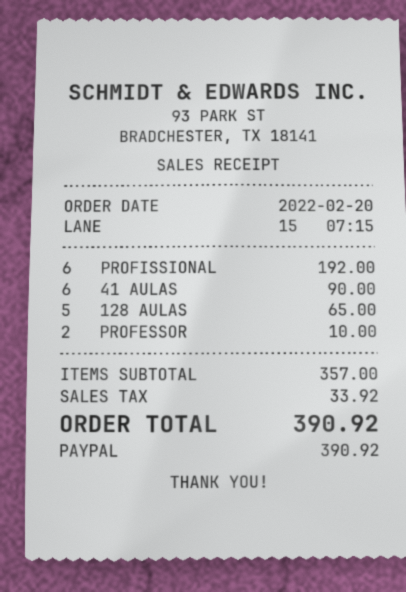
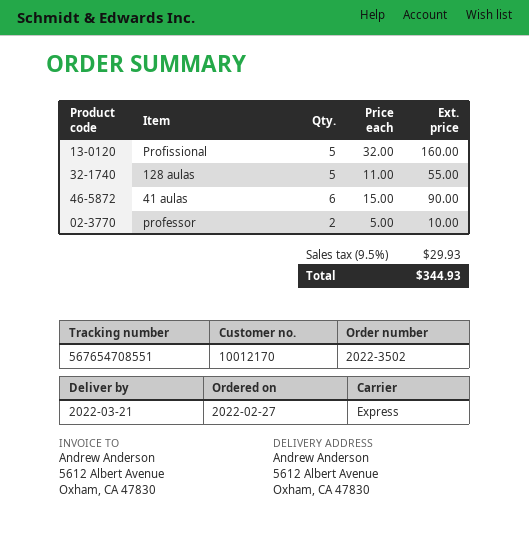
order date: 2022-02-20 -> 2022-02-27
PROFISSIONAL: 6 for 192.00 -> 5 for 160.00
128 AULAS: 5 for 65.00 -> 5 for 55.00
tax: 33.92 -> 29.93
total: 390.92 -> 344.93

